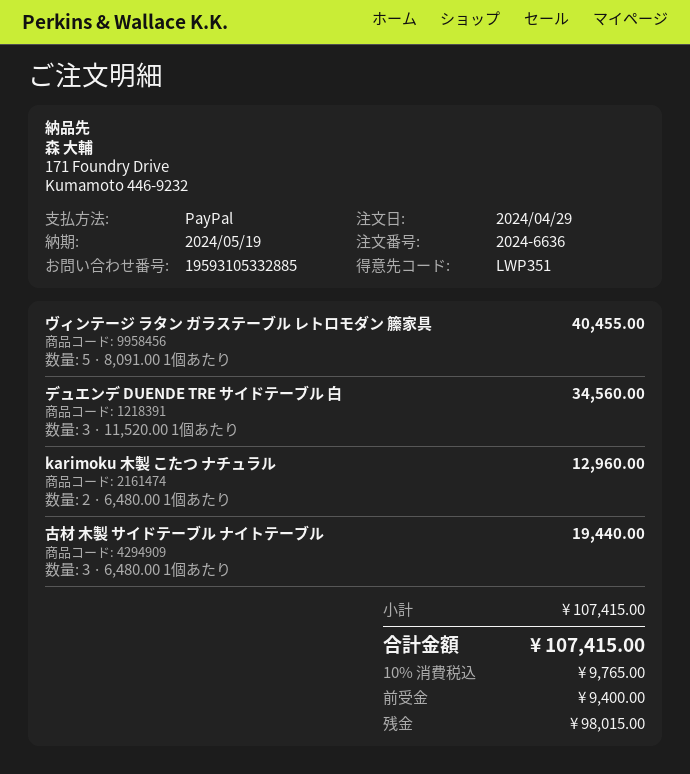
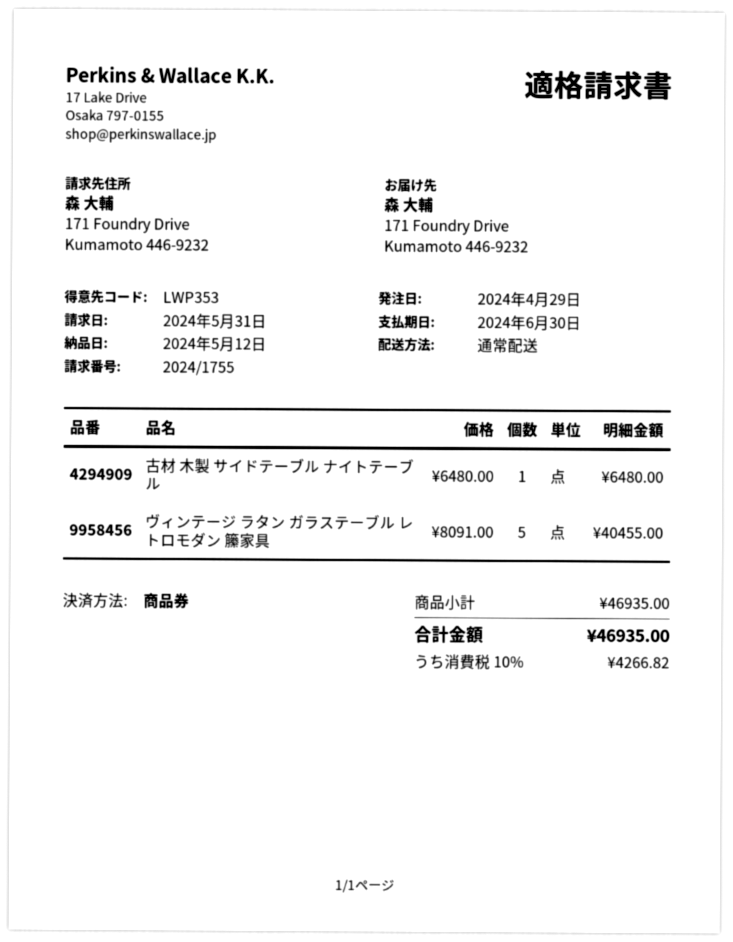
delivery date: 2024-05-19 -> 2024-05-12
customer number: LWP351 -> LWP353
payment method: PayPal -> gift card
デュエンデ DUENDE TRE サイドテーブル 白: 3 x 11520.00 = 34560.00 -> none
karimoku 木製 こたつ ナチュラル: 2 x 6480.00 = 12960.00 -> none
古材 木製 サイドテーブル ナイトテーブル: 3 x 6480.00 = 19440.00 -> 1 x 6480.00 = 6480.00
subtotal: 107415.00 -> 46935.00
tax: 10% = 9765.00 -> 10% = 4266.82
total: 107415.00 -> 46935.00

